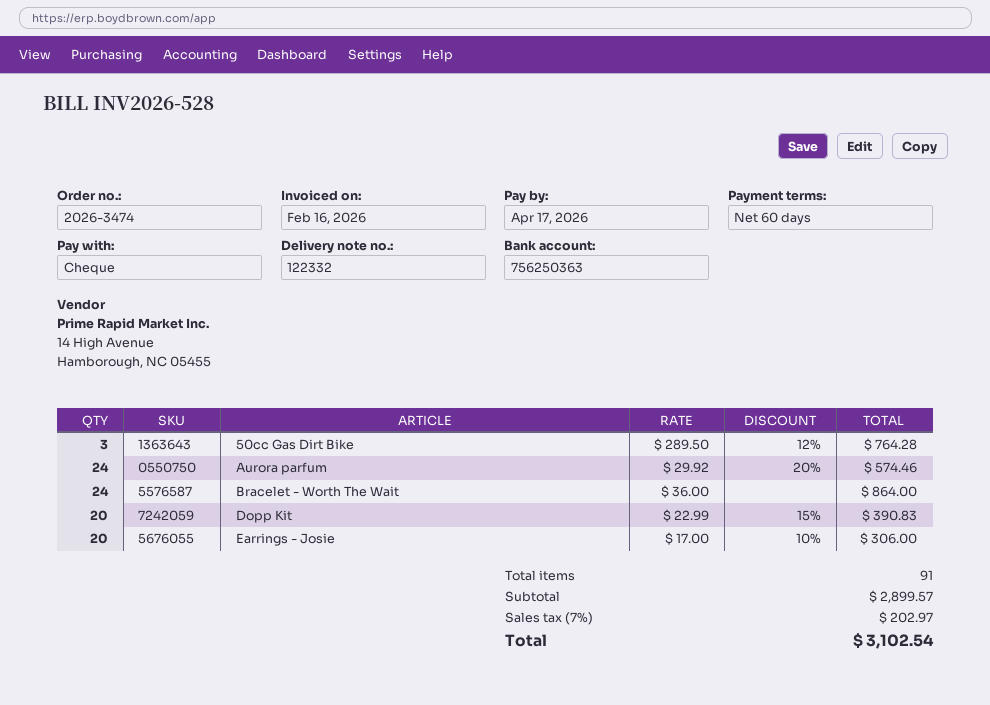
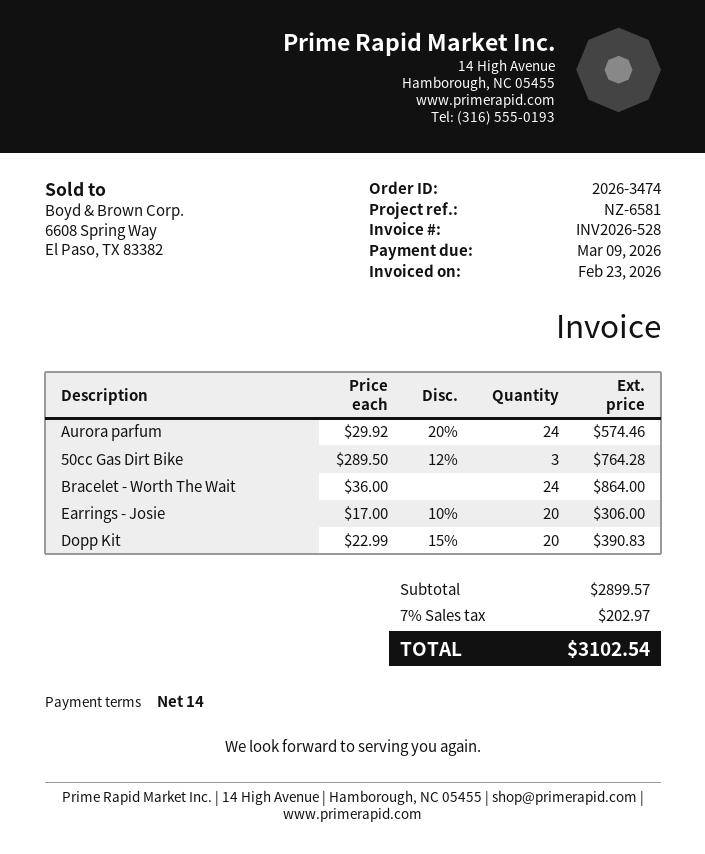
invoice date: 2026-02-16 -> 2026-02-23
payment terms: 60 days -> 14 days
due date: 2026-04-17 -> 2026-03-09

